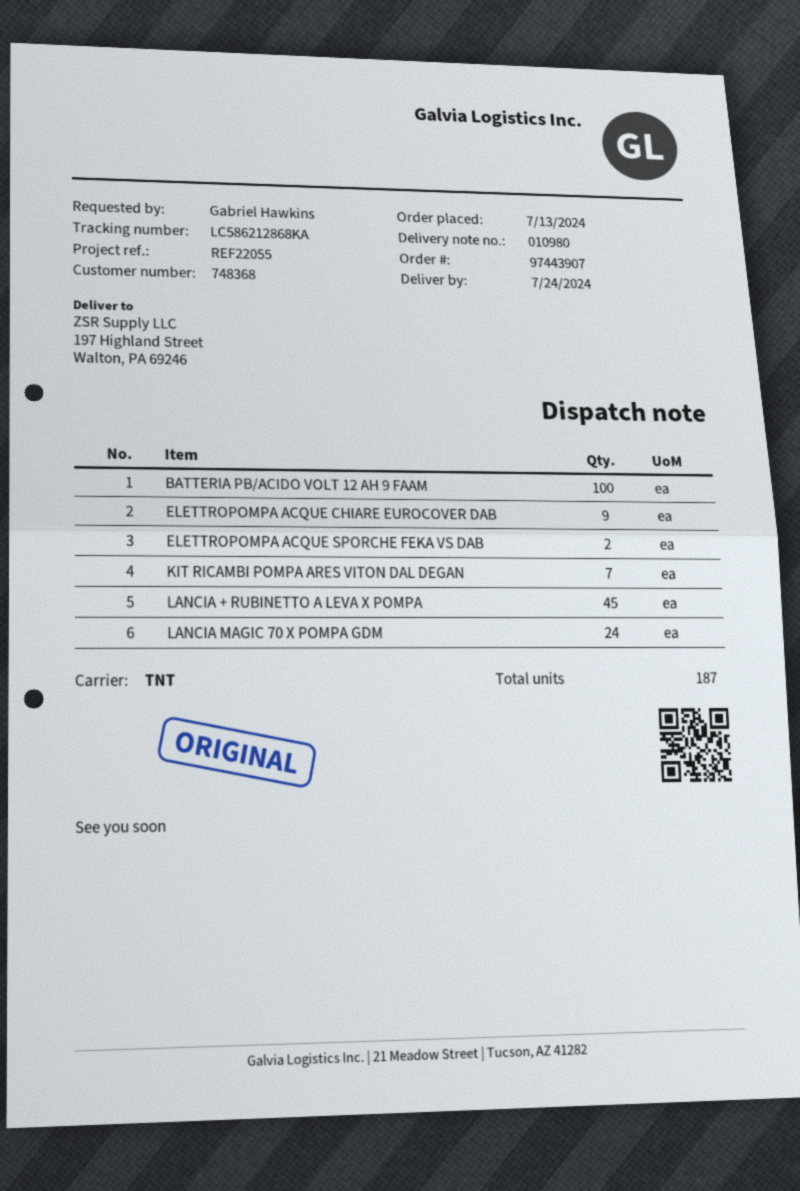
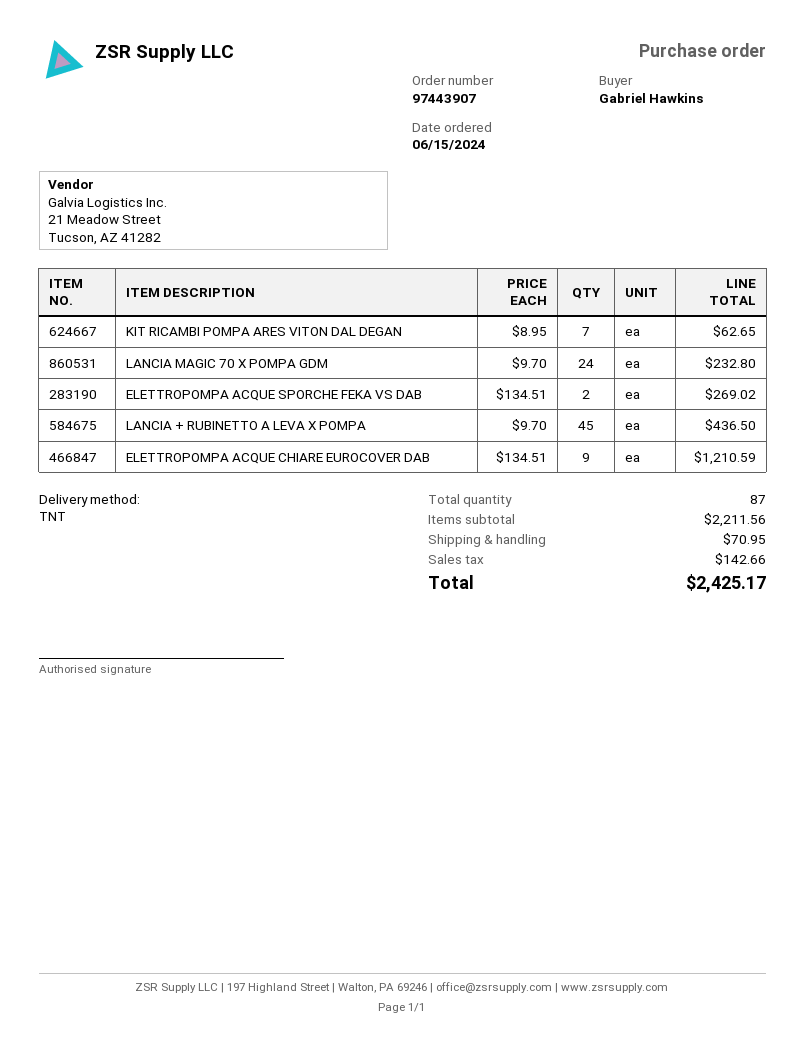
order date: 2024-07-13 -> 2024-06-15
BATTERIA PB/ACIDO VOLT 12 AH 9 FAAM: 100 -> none
total quantity: 187 -> 87

